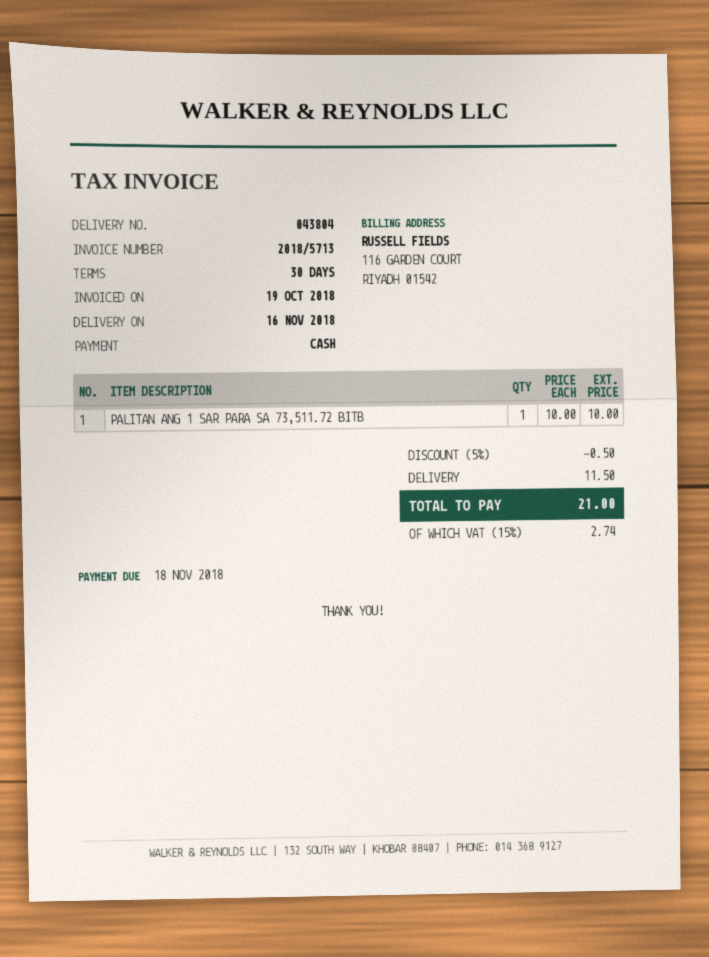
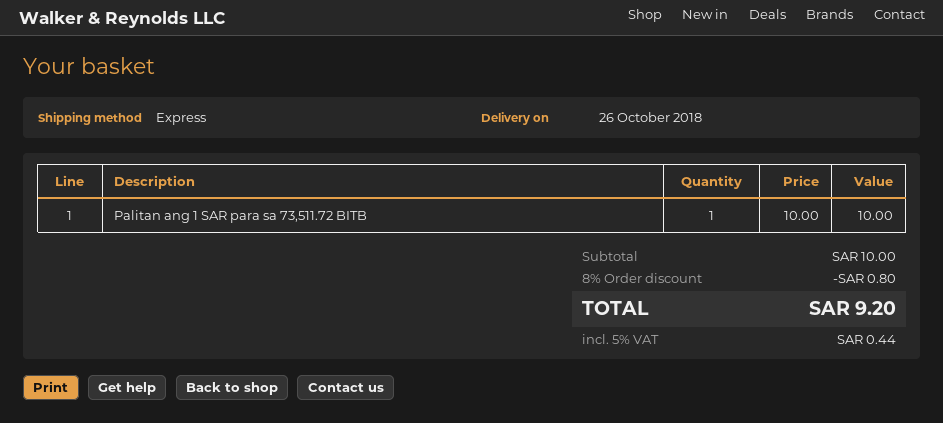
delivery date: 2018-11-16 -> 2018-10-26
discount: 5% = 0.50 -> 8% = 0.80
shipping: 11.50 -> none
tax: 15% = 2.74 -> 5% = 0.44
total: 21.00 -> 9.20

